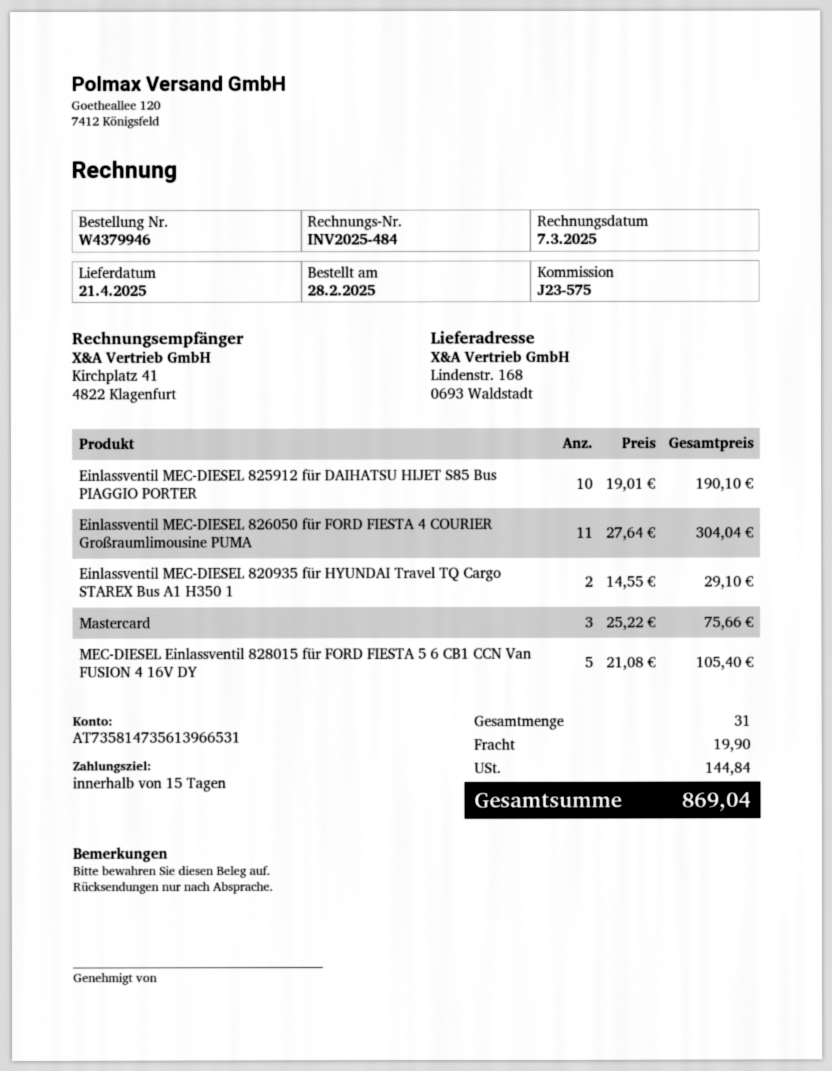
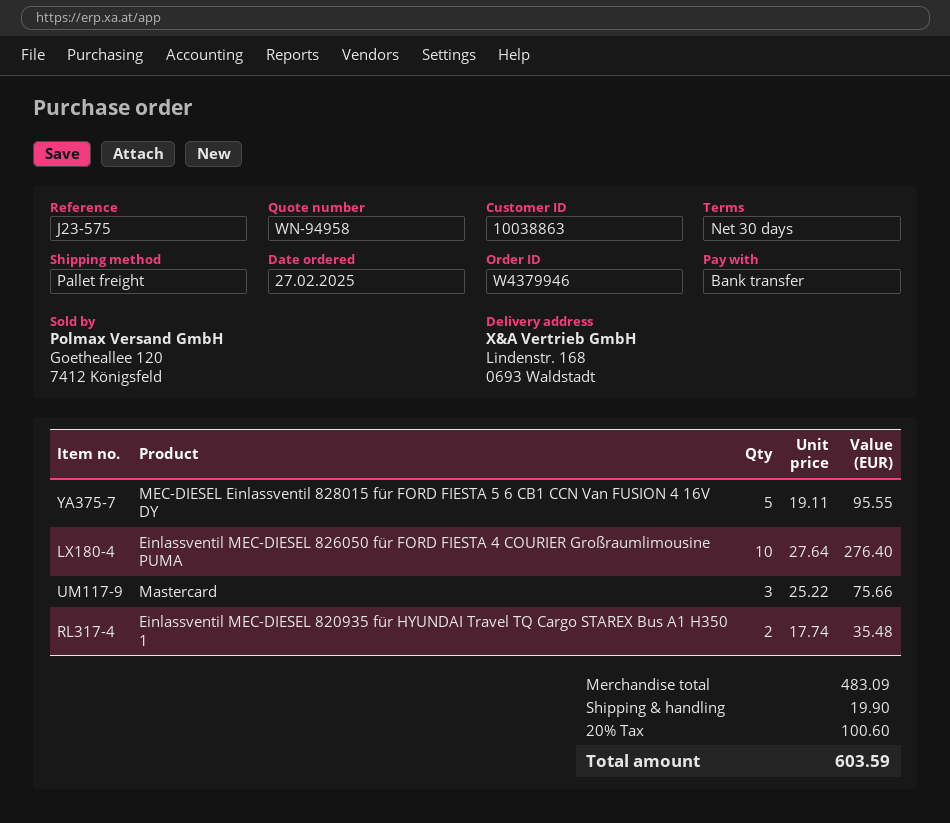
order date: 2025-02-28 -> 2025-02-27
payment terms: 15 days -> 30 days
Einlassventil MEC-DIESEL 825912 für DAIHATSU HIJET S85 Bus PIAGGIO PORTER: 10 x 19.01 = 190.10 -> none
Einlassventil MEC-DIESEL 826050 für FORD FIESTA 4 COURIER Großraumlimousine PUMA: 11 x 27.64 = 304.04 -> 10 x 27.64 = 276.40
Einlassventil MEC-DIESEL 820935 für HYUNDAI Travel TQ Cargo STAREX Bus A1 H350 1: 2 x 14.55 = 29.10 -> 2 x 17.74 = 35.48
MEC-DIESEL Einlassventil 828015 für FORD FIESTA 5 6 CB1 CCN Van FUSION 4 16V DY: 5 x 21.08 = 105.40 -> 5 x 19.11 = 95.55
tax: 144.84 -> 100.60
total: 869.04 -> 603.59

